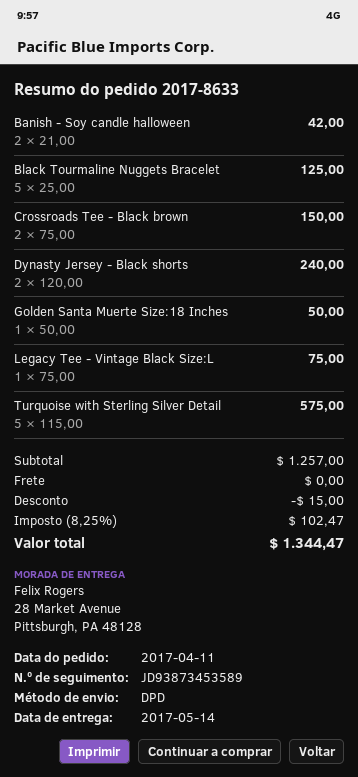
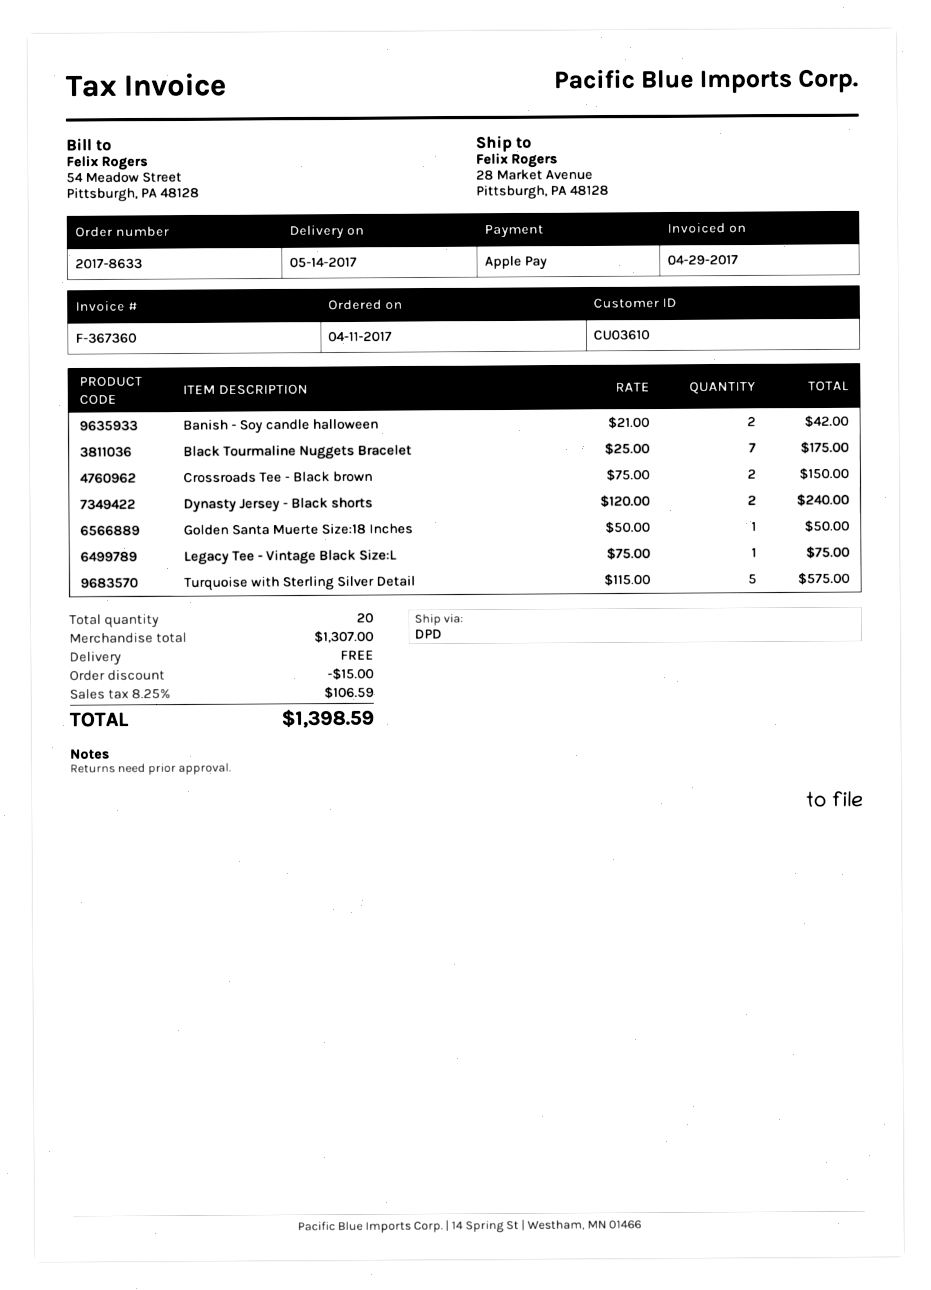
Black Tourmaline Nuggets Bracelet: 5 x 25.00 = 125.00 -> 7 x 25.00 = 175.00
subtotal: 1257.00 -> 1307.00
tax: 8.25% = 102.47 -> 8.25% = 106.59
total: 1344.47 -> 1398.59

